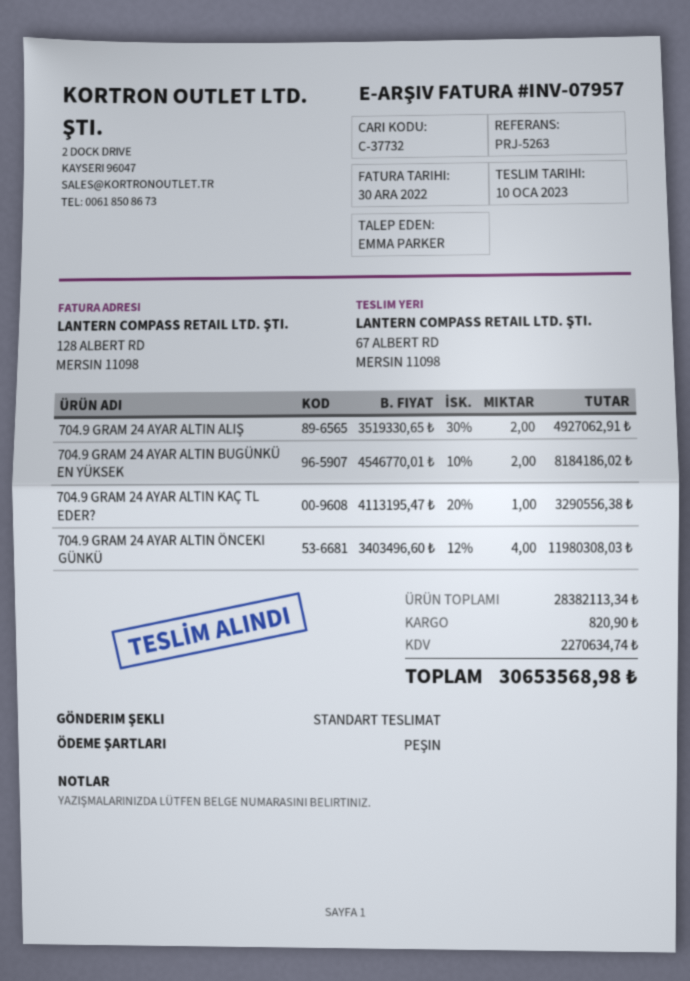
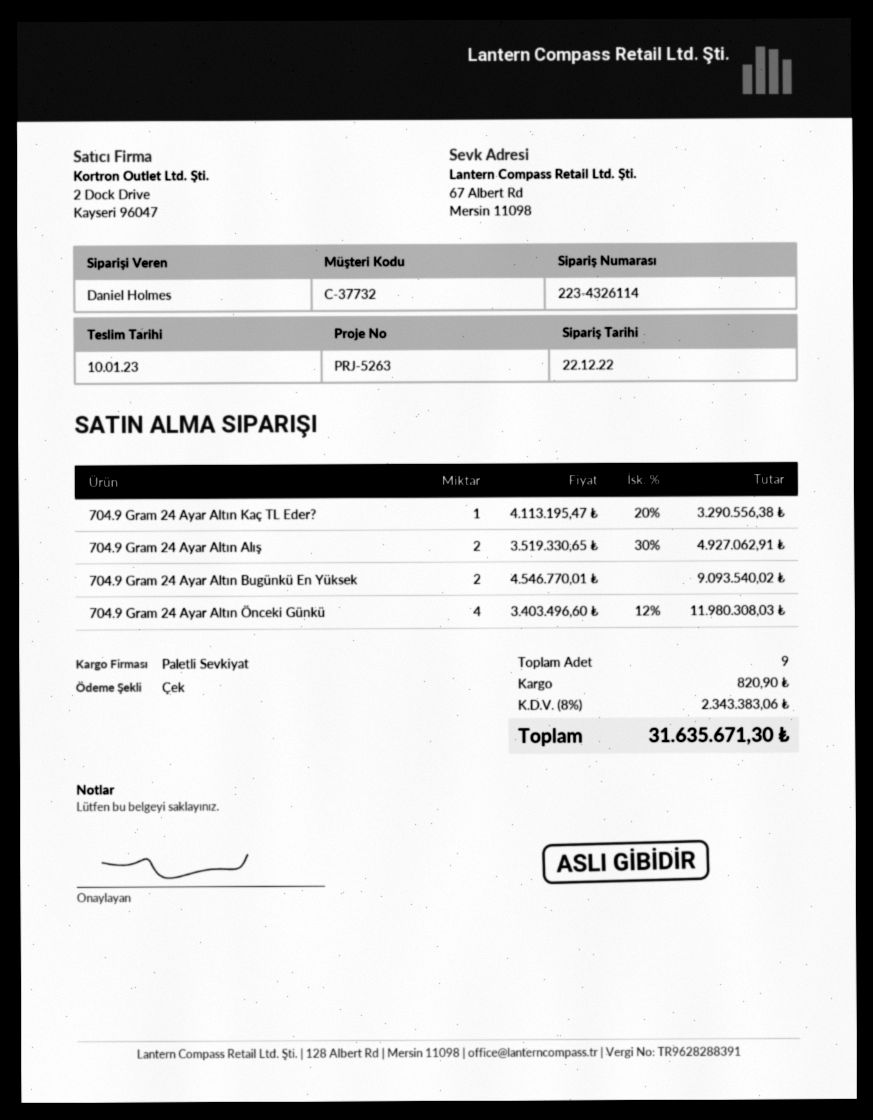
ordered by: EMMA PARKER -> Daniel Holmes
shipping method: standard -> pallet freight
704.9 GRAM 24 AYAR ALTIN BUGÜNKÜ EN YÜKSEK: 2 x 4546770.01 - 10% = 8184186.02 -> 2 x 4546770.01 = 9093540.02
tax: 2270634.74 -> 2343383.06
total: 30653568.98 -> 31635671.30

